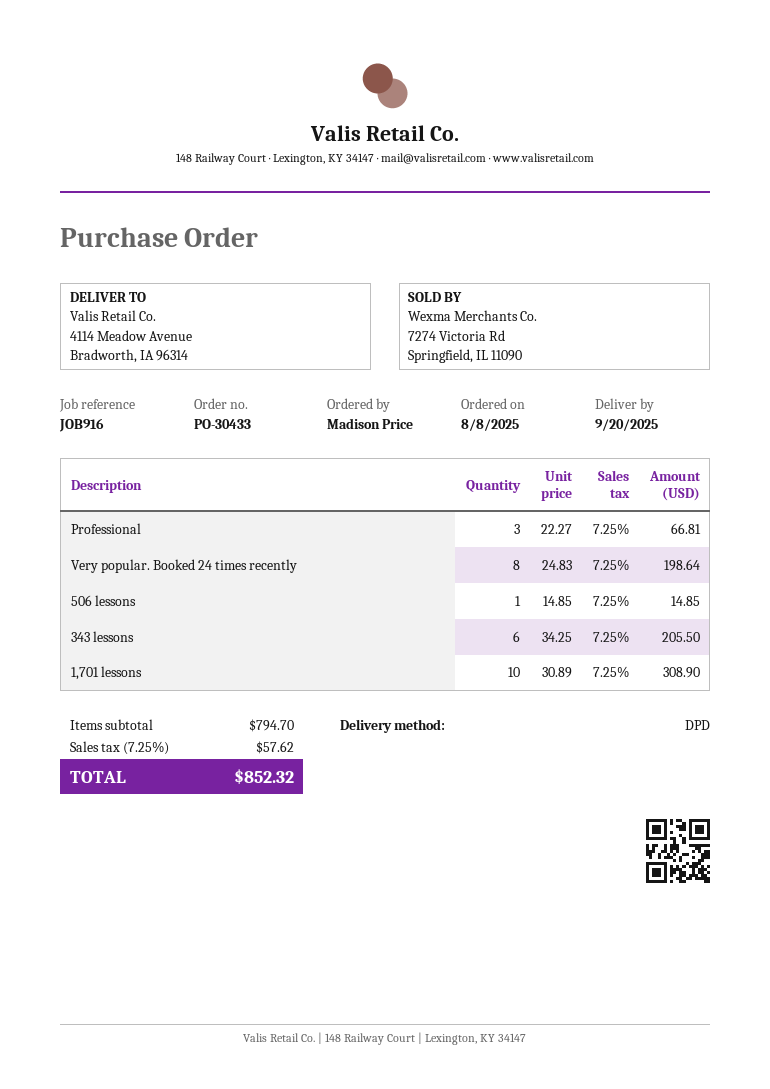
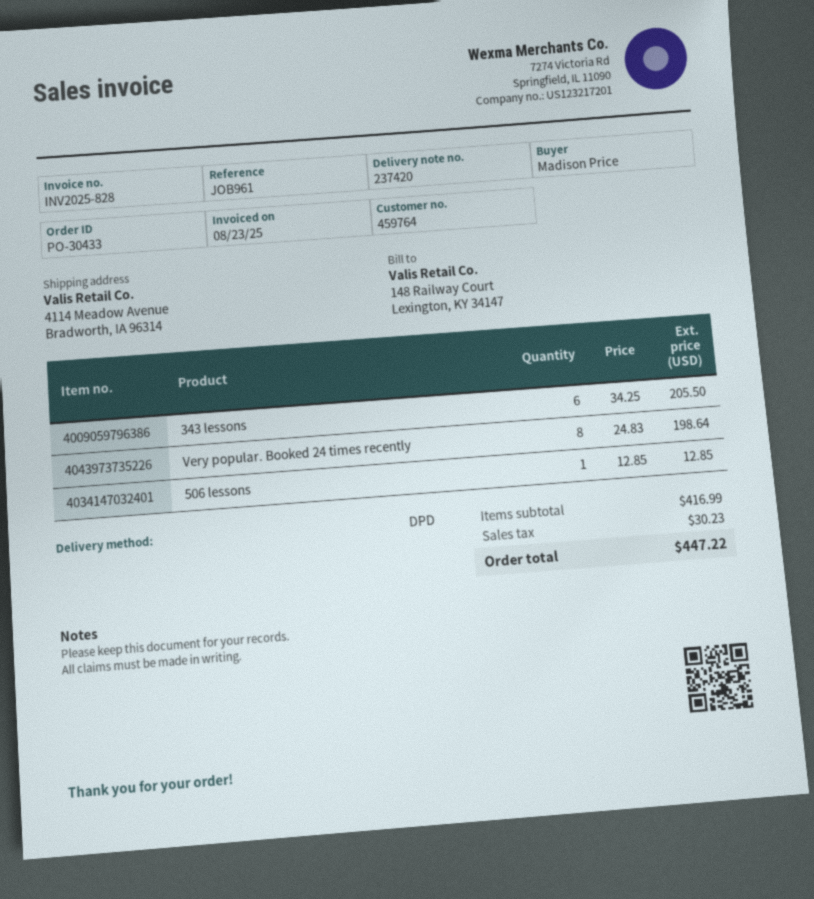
reference: JOB916 -> JOB961
Professional: 3 x 22.27 = 66.81 -> none
506 lessons: 1 x 14.85 = 14.85 -> 1 x 12.85 = 12.85
1,701 lessons: 10 x 30.89 = 308.90 -> none
subtotal: 794.70 -> 416.99
tax: 57.62 -> 30.23
total: 852.32 -> 447.22

